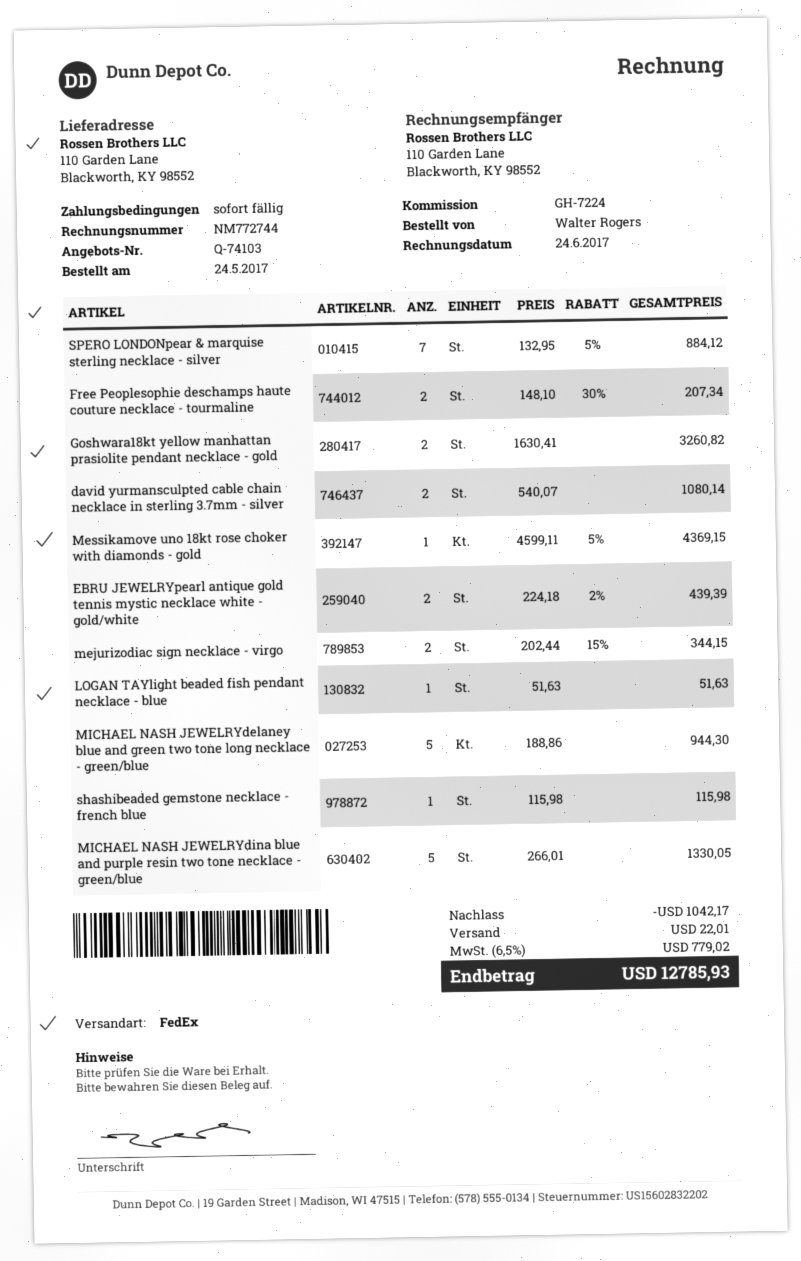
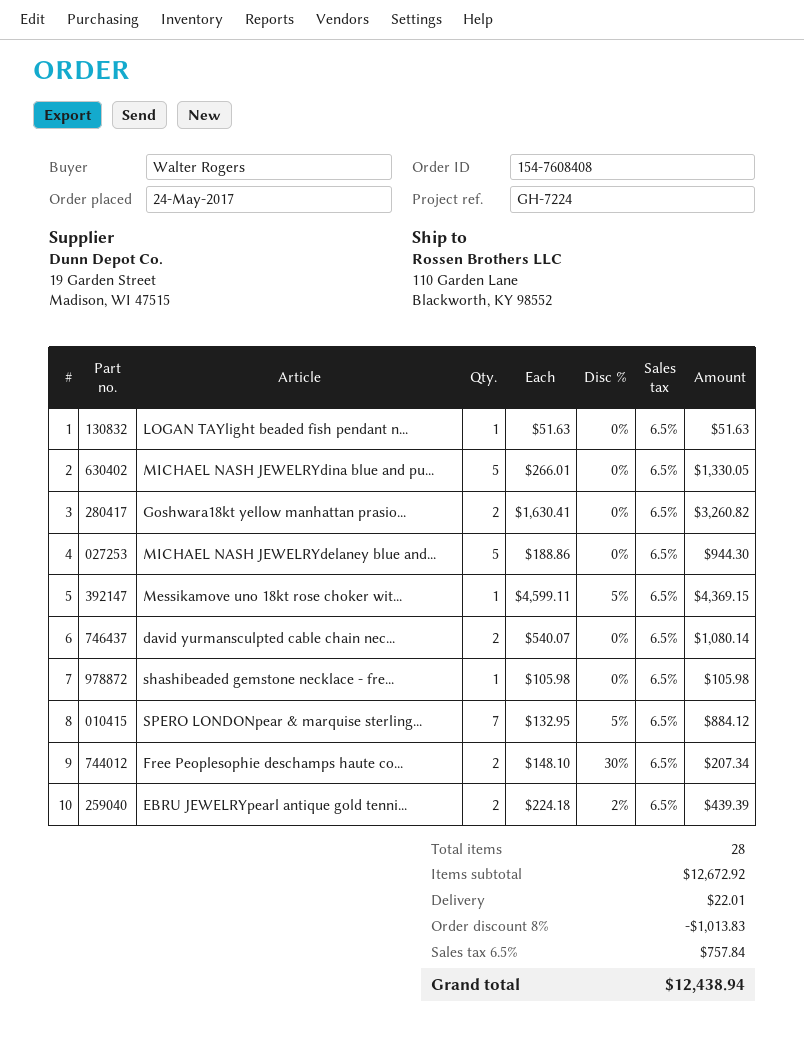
mejurizodiac sign necklace - virgo: 2 x 202.44 - 15% = 344.15 -> none
shashibeaded gemstone necklace - french blue: 1 x 115.98 = 115.98 -> 1 x 105.98 = 105.98
discount: 1042.17 -> 1013.83
tax: 6.5% = 779.02 -> 6.5% = 757.84
total: 12785.93 -> 12438.94

